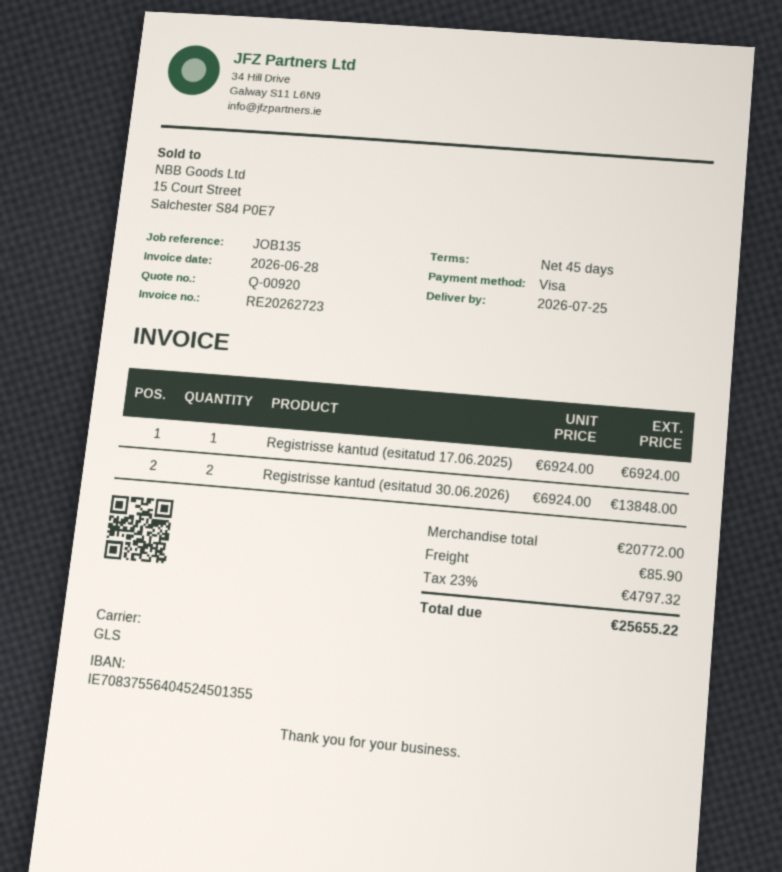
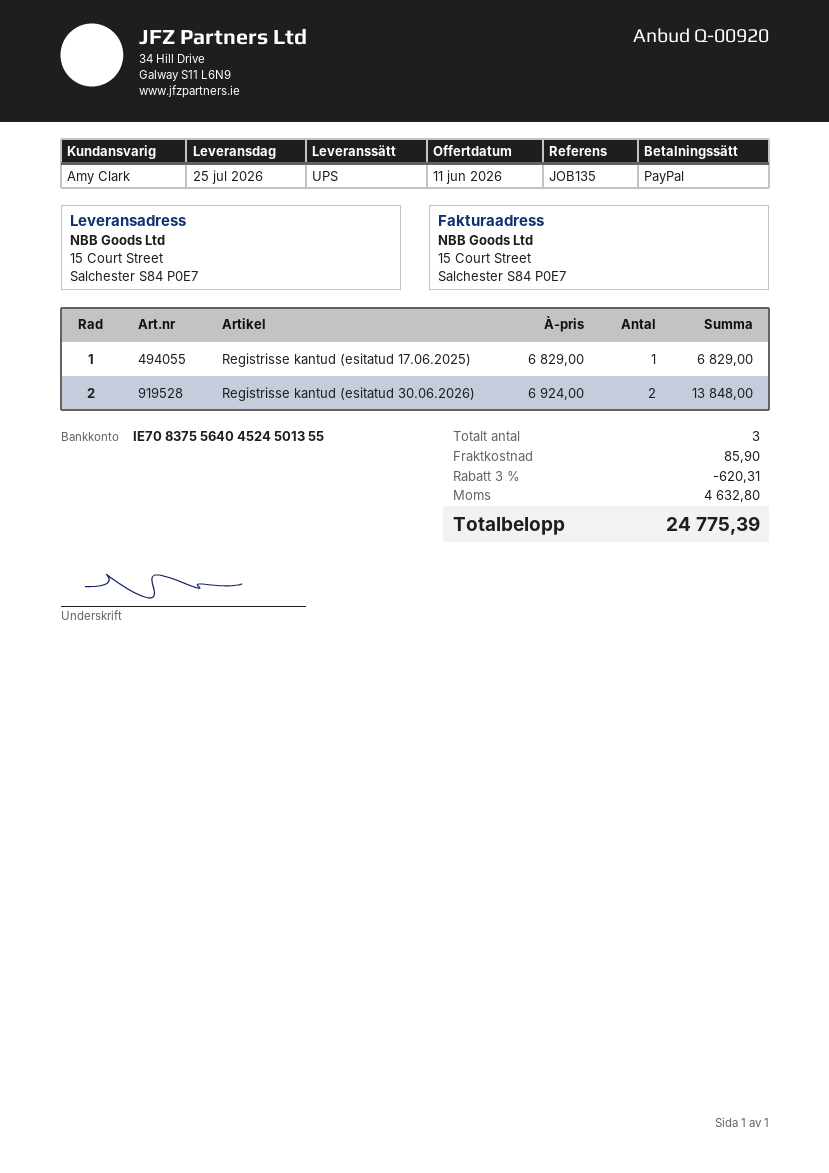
payment method: Visa -> PayPal
shipping method: GLS -> UPS
Registrisse kantud (esitatud 17.06.2025): 1 x 6924.00 = 6924.00 -> 1 x 6829.00 = 6829.00
discount: none -> 3% = 620.31
tax: 4797.32 -> 4632.80
total: 25655.22 -> 24775.39

